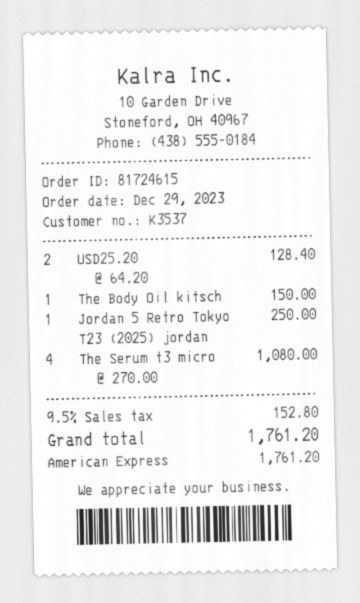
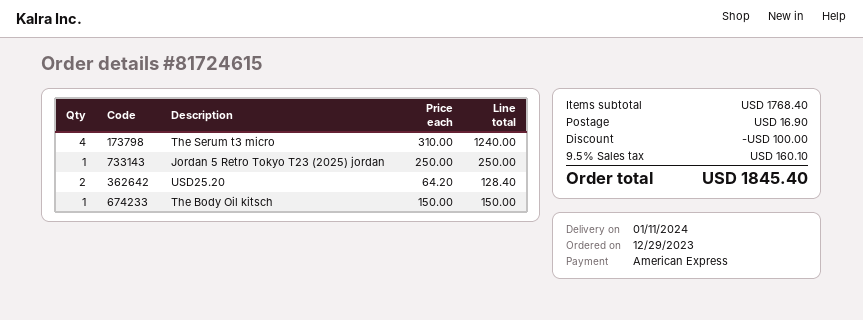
The Serum t3 micro: 4 x 270.00 = 1080.00 -> 4 x 310.00 = 1240.00
discount: none -> 100.00
shipping: none -> 16.90
tax: 9.5% = 152.80 -> 9.5% = 160.10
total: 1761.20 -> 1845.40

